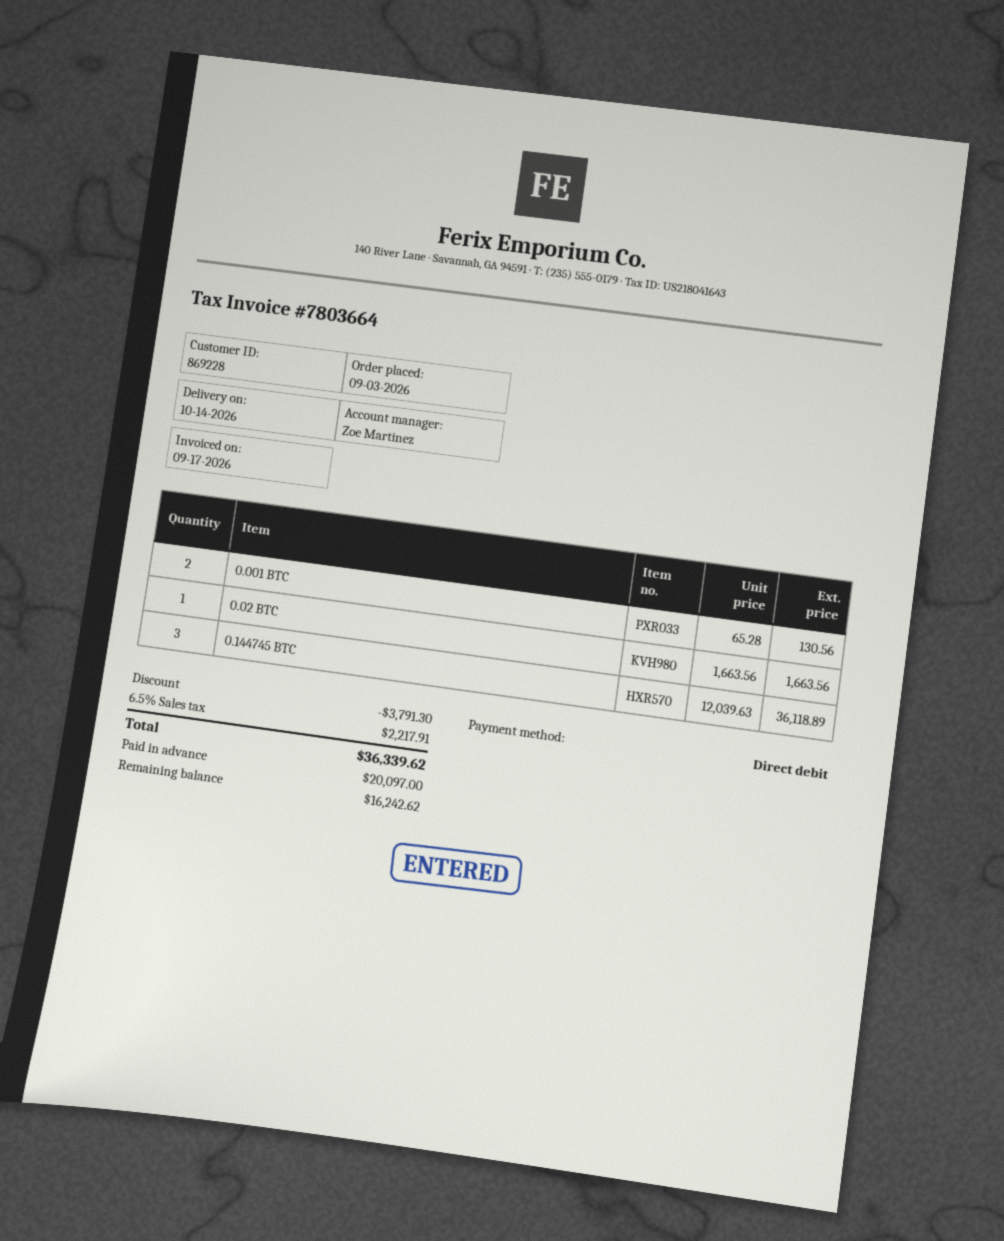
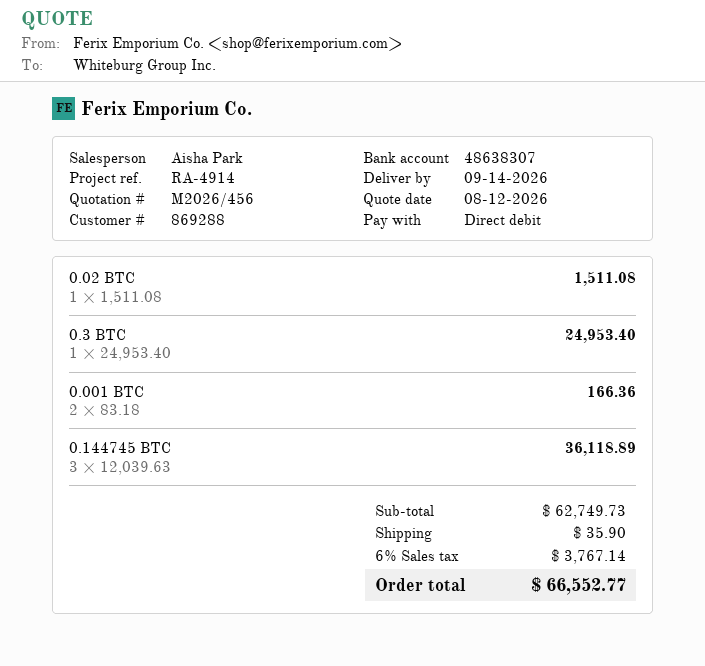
delivery date: 2026-10-14 -> 2026-09-14
customer number: 869228 -> 869288
sales rep: Zoe Martinez -> Aisha Park
0.001 BTC: 2 x 65.28 = 130.56 -> 2 x 83.18 = 166.36
0.02 BTC: 1 x 1663.56 = 1663.56 -> 1 x 1511.08 = 1511.08
0.3 BTC: none -> 1 x 24953.40 = 24953.40
discount: 3791.30 -> none
shipping: none -> 35.90
tax: 6.5% = 2217.91 -> 6% = 3767.14
total: 36339.62 -> 66552.77

